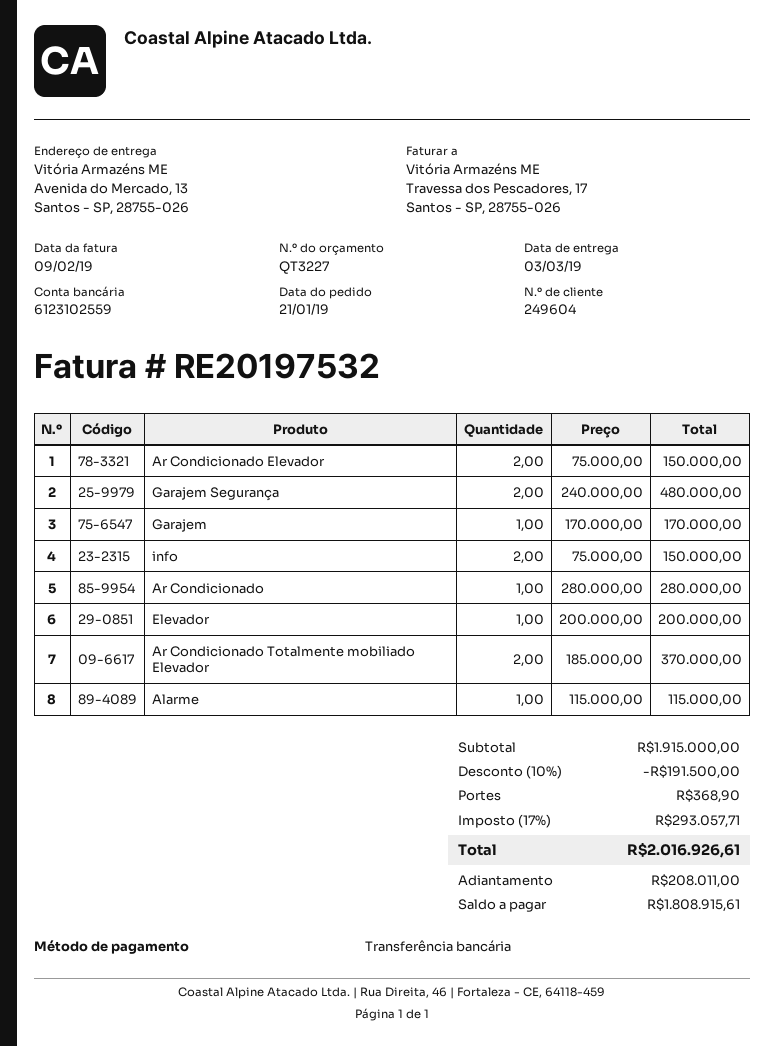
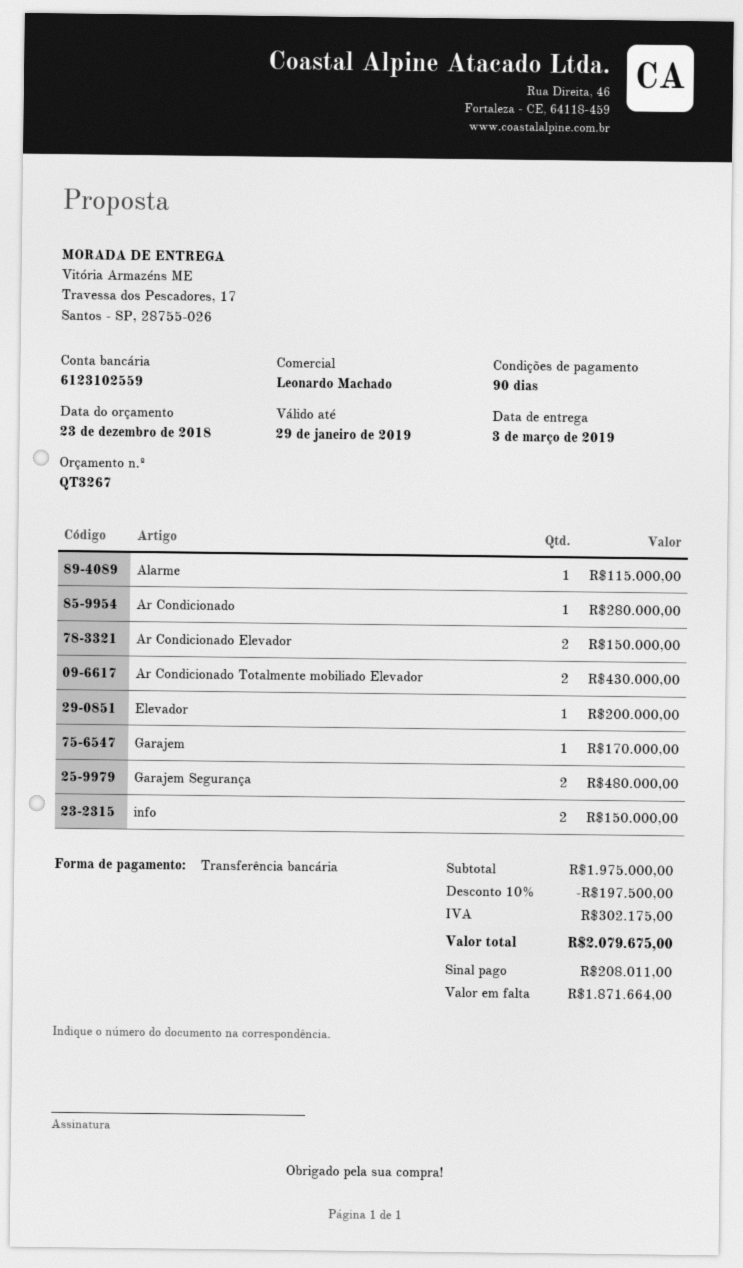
quote number: QT3227 -> QT3267
ship to: Avenida do Mercado, 13, Santos - SP, 28755-026 -> Travessa dos Pescadores, 17, Santos - SP, 28755-026
Ar Condicionado Totalmente mobiliado Elevador: 2 for 370000.00 -> 2 for 430000.00
subtotal: 1915000.00 -> 1975000.00
discount: 10% = 191500.00 -> 10% = 197500.00
shipping: 368.90 -> none
tax: 293057.71 -> 302175.00
total: 2016926.61 -> 2079675.00
balance: 1808915.61 -> 1871664.00

